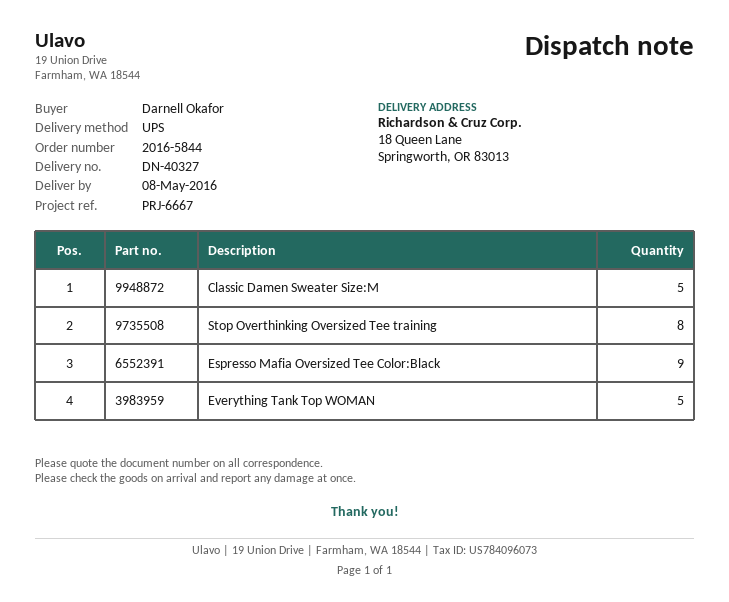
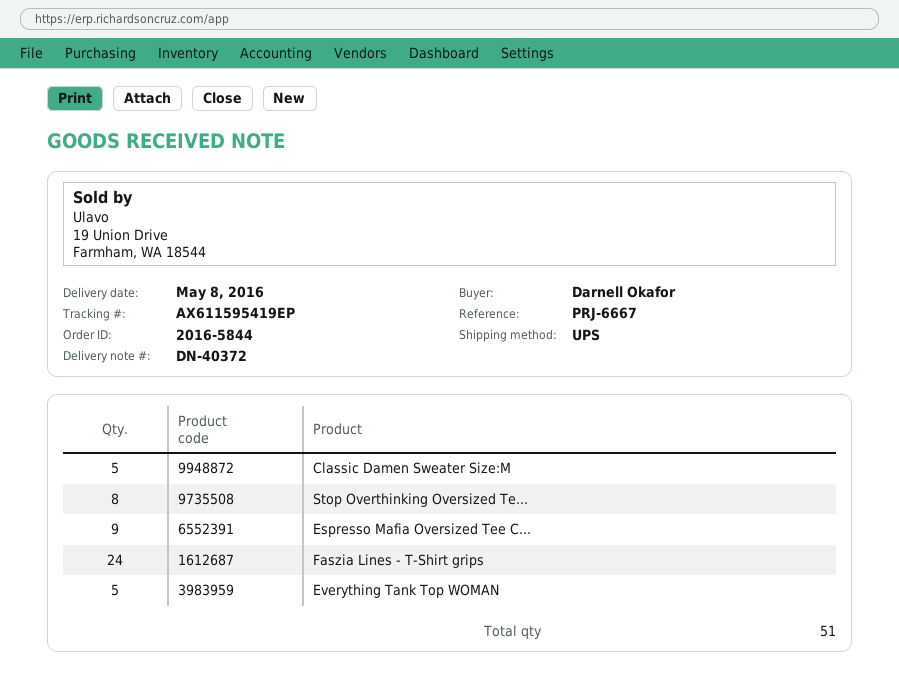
delivery note number: DN-40327 -> DN-40372
Faszia Lines - T-Shirt grips: none -> 24

